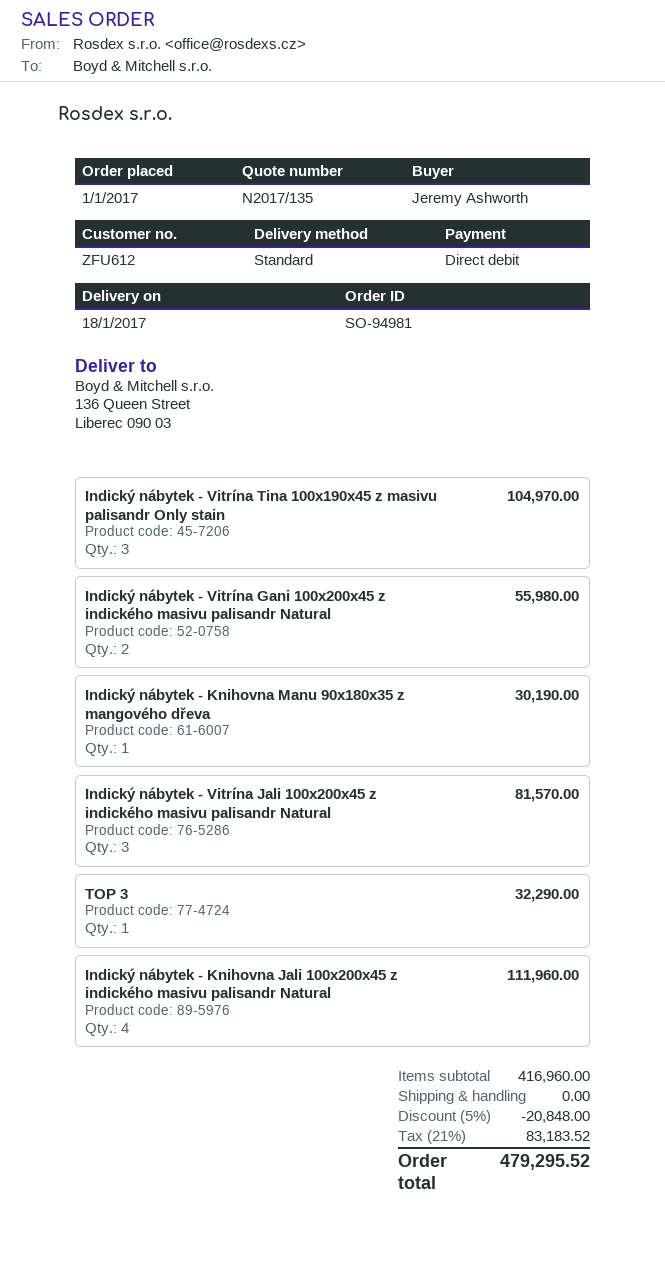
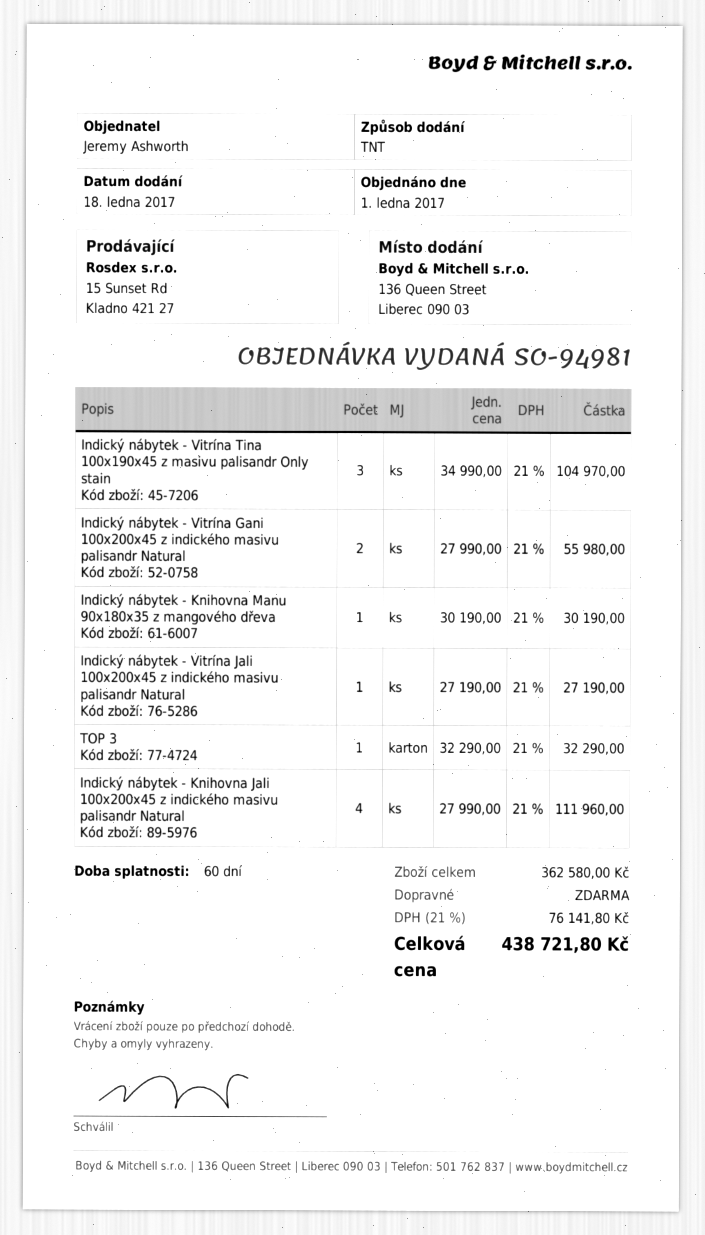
shipping method: standard -> TNT
Indický nábytek - Vitrína Jali 100x200x45 z indického masivu palisandr Natural: 3 for 81570.00 -> 1 for 27190.00
subtotal: 416960.00 -> 362580.00
discount: 5% = 20848.00 -> none
tax: 21% = 83183.52 -> 21% = 76141.80
total: 479295.52 -> 438721.80

